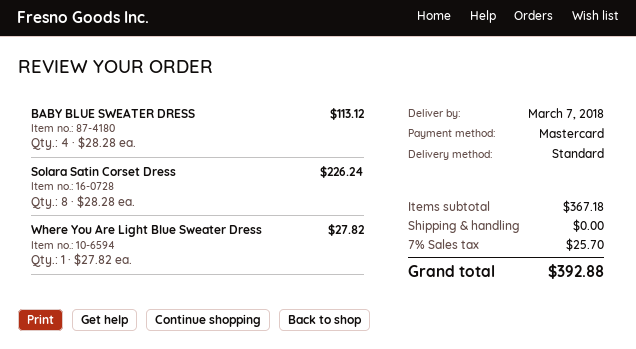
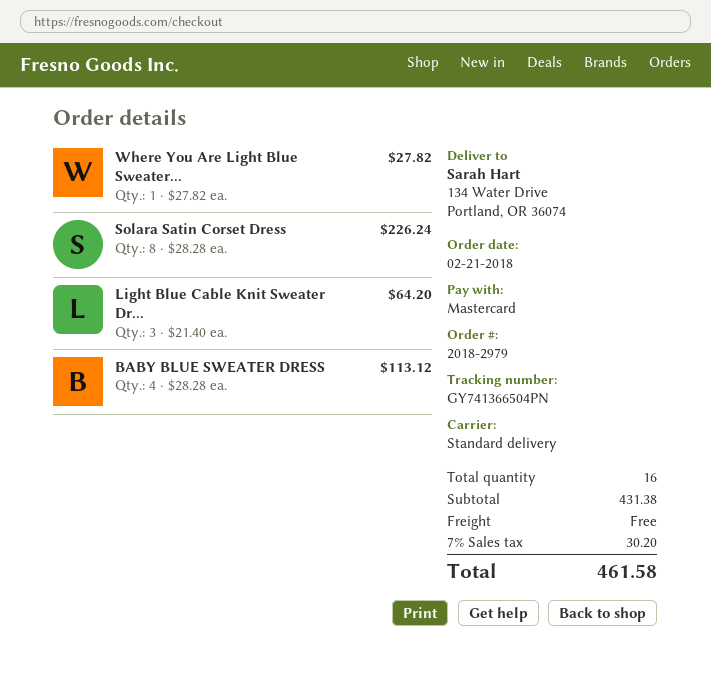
Light Blue Cable Knit Sweater Dr...: none -> 3 x 21.40 = 64.20
subtotal: 367.18 -> 431.38
tax: 7% = 25.70 -> 7% = 30.20
total: 392.88 -> 461.58

